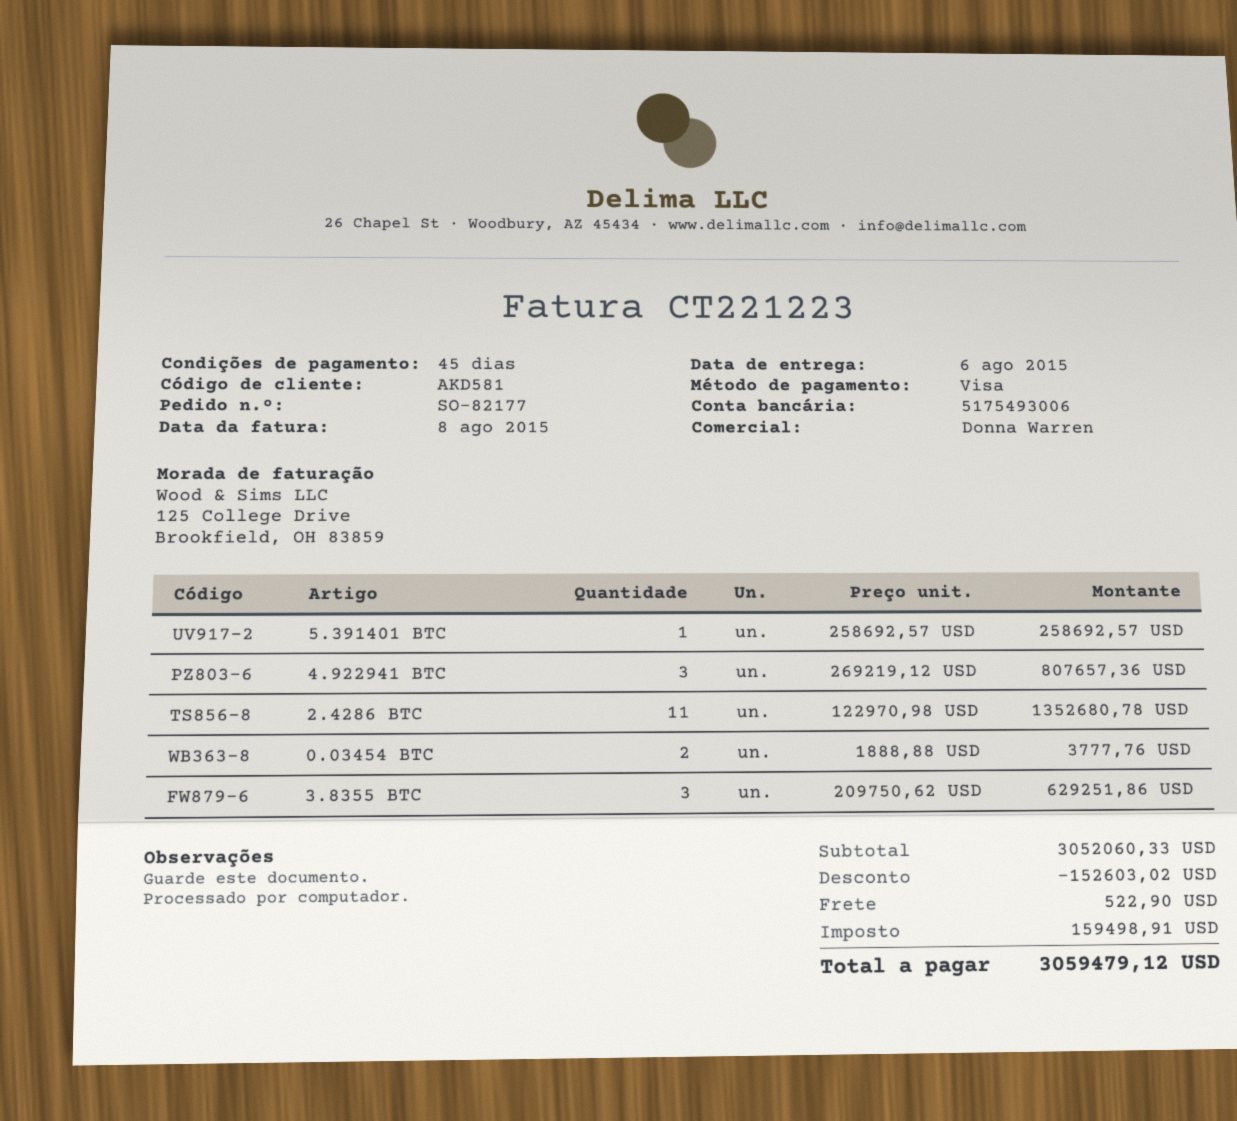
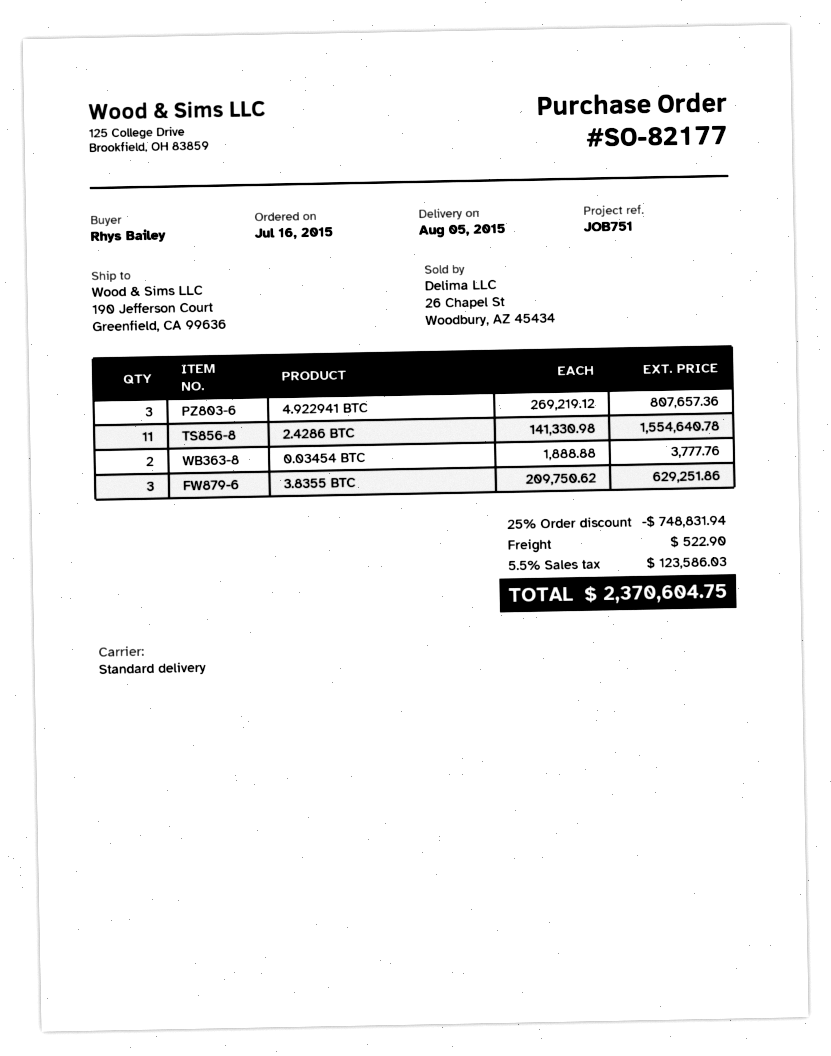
delivery date: 2015-08-06 -> 2015-08-05
5.391401 BTC: 1 x 258692.57 = 258692.57 -> none
2.4286 BTC: 11 x 122970.98 = 1352680.78 -> 11 x 141330.98 = 1554640.78
discount: 152603.02 -> 748831.94
tax: 159498.91 -> 123586.03
total: 3059479.12 -> 2370604.75

